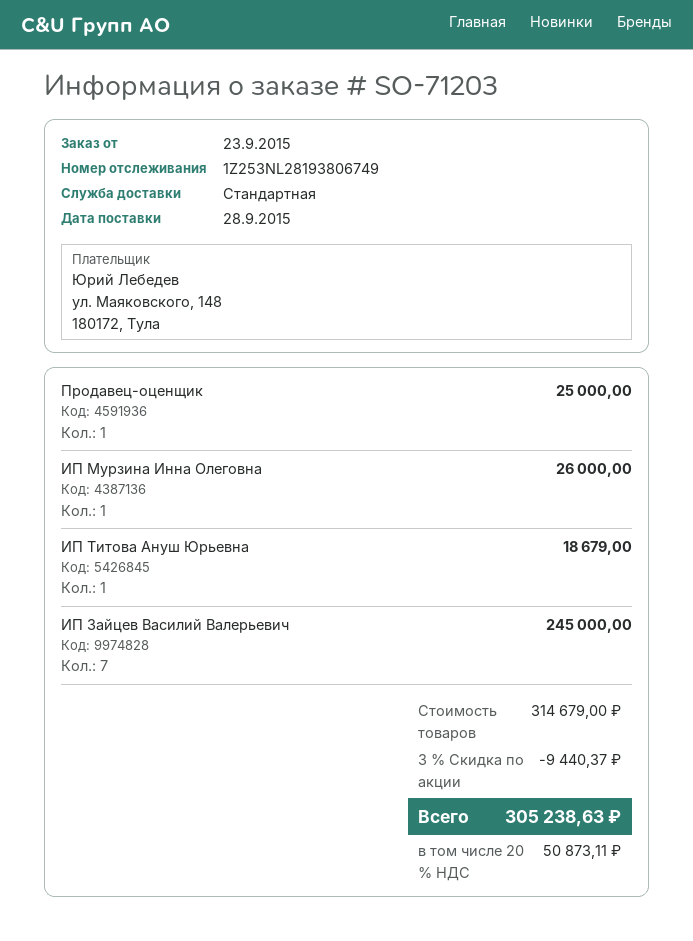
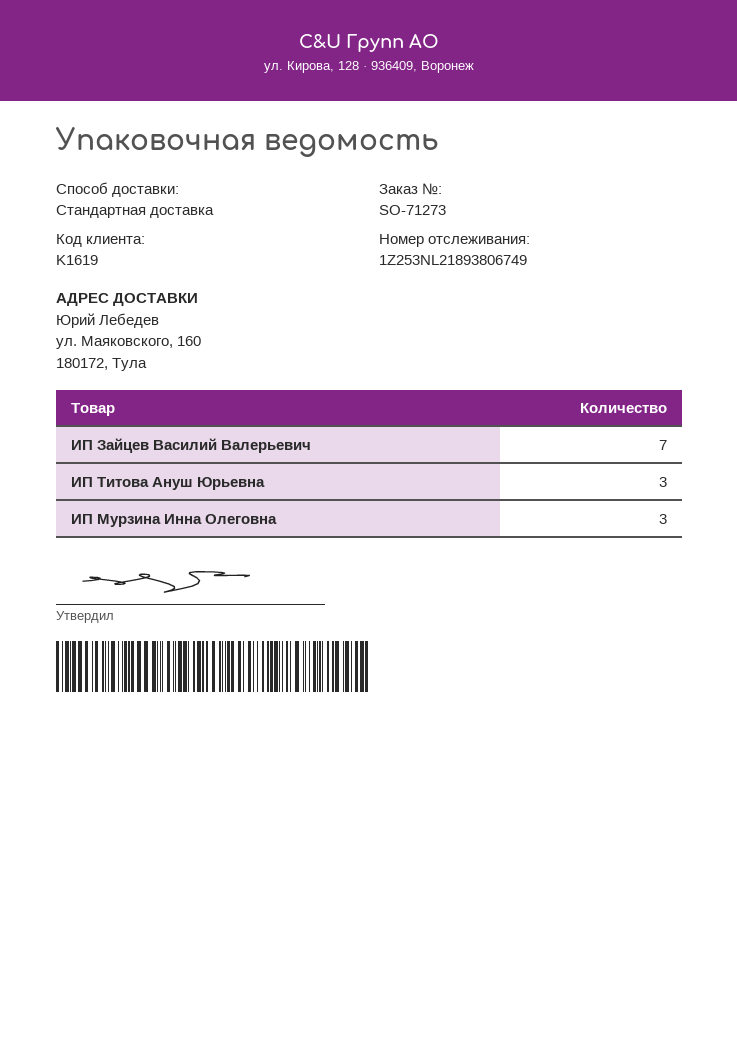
order number: SO-71203 -> SO-71273
tracking number: 1Z253NL28193806749 -> 1Z253NL21893806749
Продавец-оценщик: 1 -> none
ИП Мурзина Инна Олеговна: 1 -> 3
ИП Титова Ануш Юрьевна: 1 -> 3

